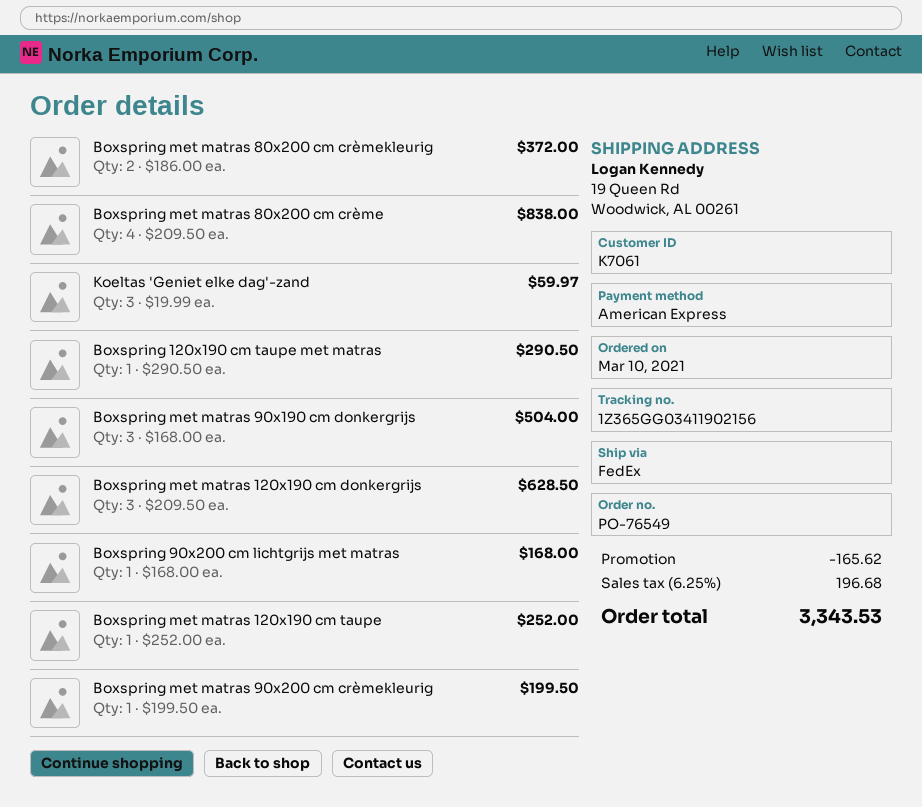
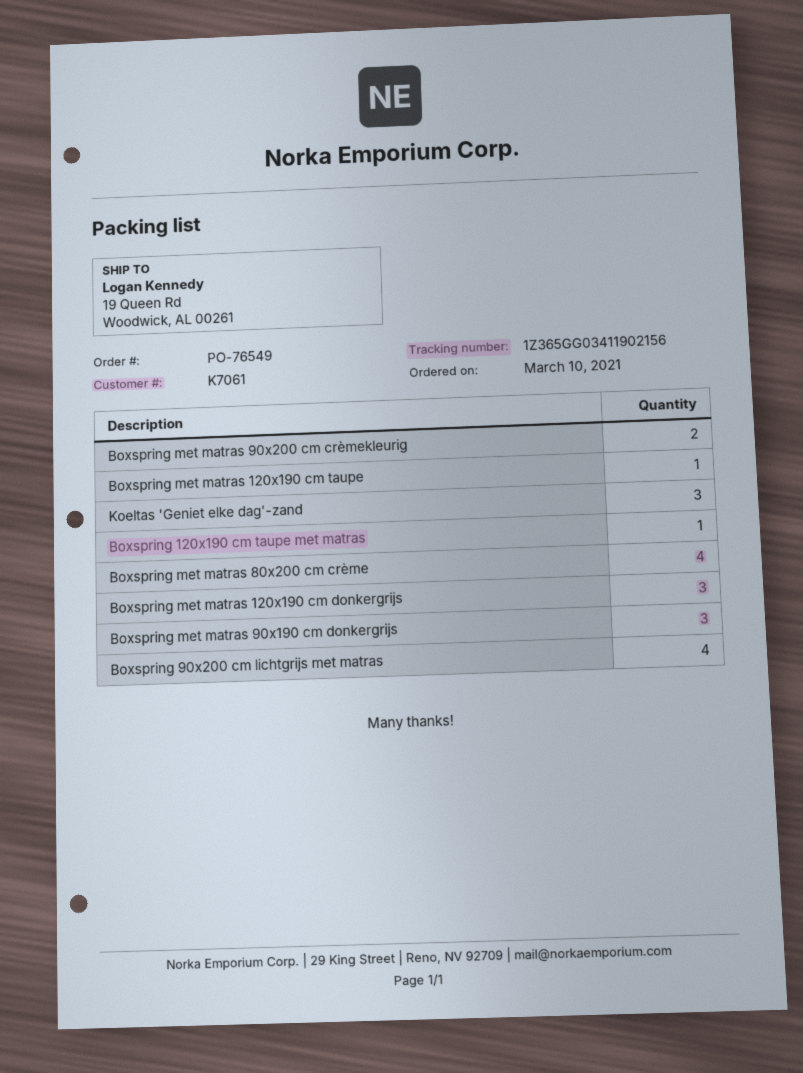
Boxspring met matras 80x200 cm crèmekleurig: 2 -> none
Boxspring 90x200 cm lichtgrijs met matras: 1 -> 4
Boxspring met matras 90x200 cm crèmekleurig: 1 -> 2

